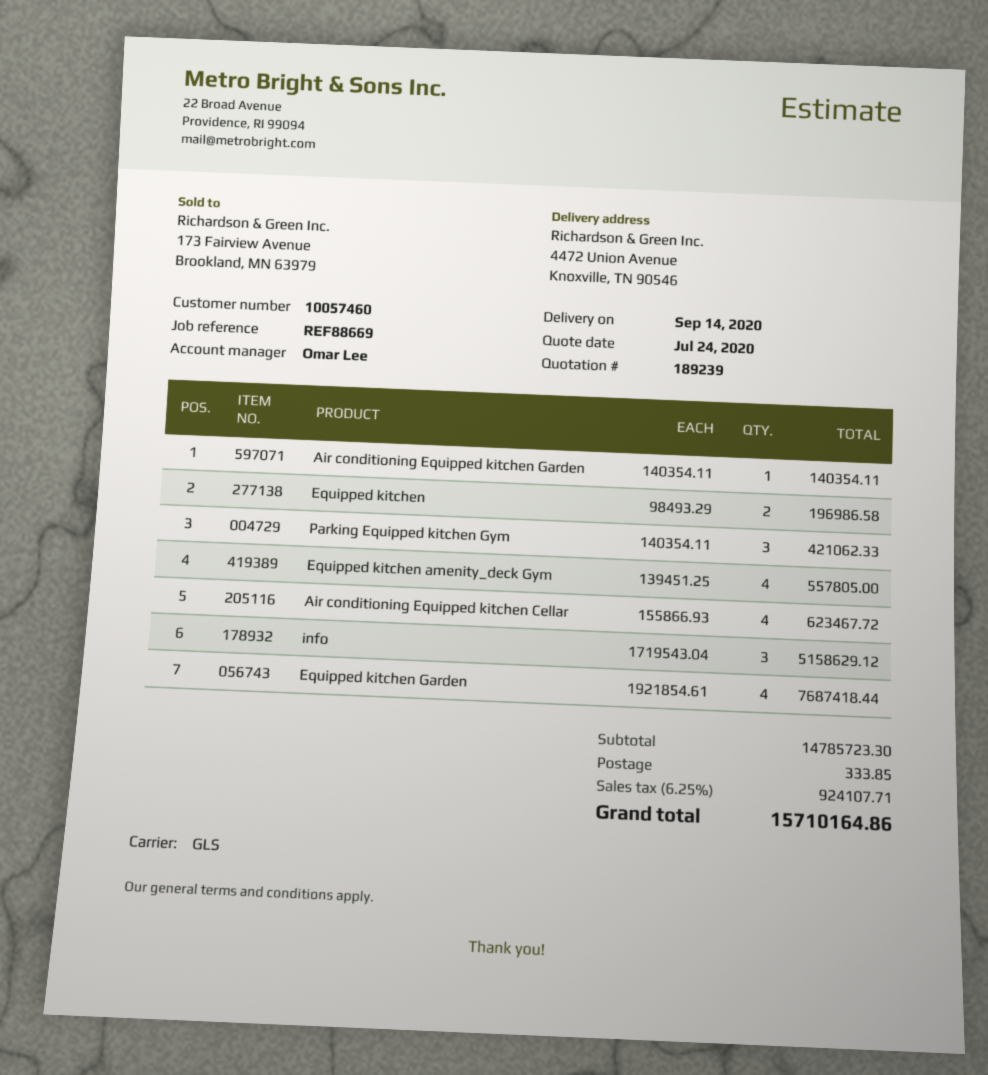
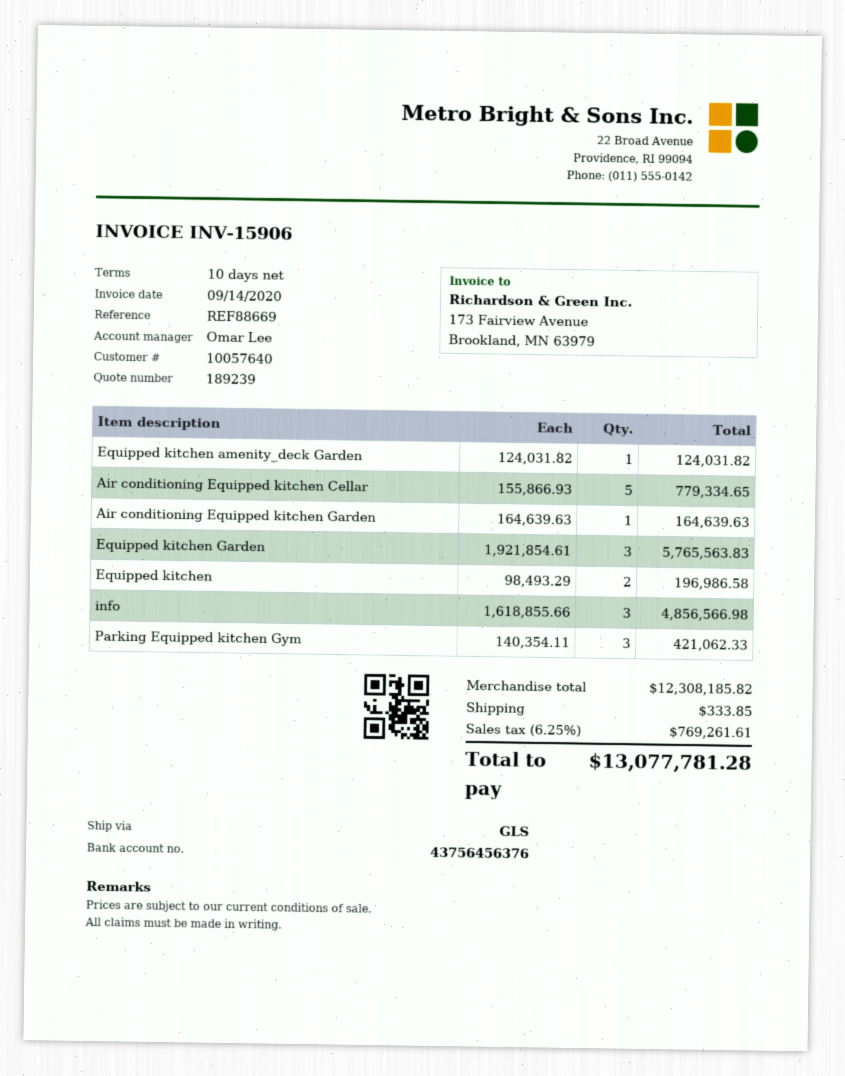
customer number: 10057460 -> 10057640
Air conditioning Equipped kitchen Garden: 1 x 140354.11 = 140354.11 -> 1 x 164639.63 = 164639.63
Equipped kitchen amenity_deck Gym: 4 x 139451.25 = 557805.00 -> none
Air conditioning Equipped kitchen Cellar: 4 x 155866.93 = 623467.72 -> 5 x 155866.93 = 779334.65
info: 3 x 1719543.04 = 5158629.12 -> 3 x 1618855.66 = 4856566.98
Equipped kitchen Garden: 4 x 1921854.61 = 7687418.44 -> 3 x 1921854.61 = 5765563.83
Equipped kitchen amenity_deck Garden: none -> 1 x 124031.82 = 124031.82
subtotal: 14785723.30 -> 12308185.82
tax: 6.25% = 924107.71 -> 6.25% = 769261.61
total: 15710164.86 -> 13077781.28

